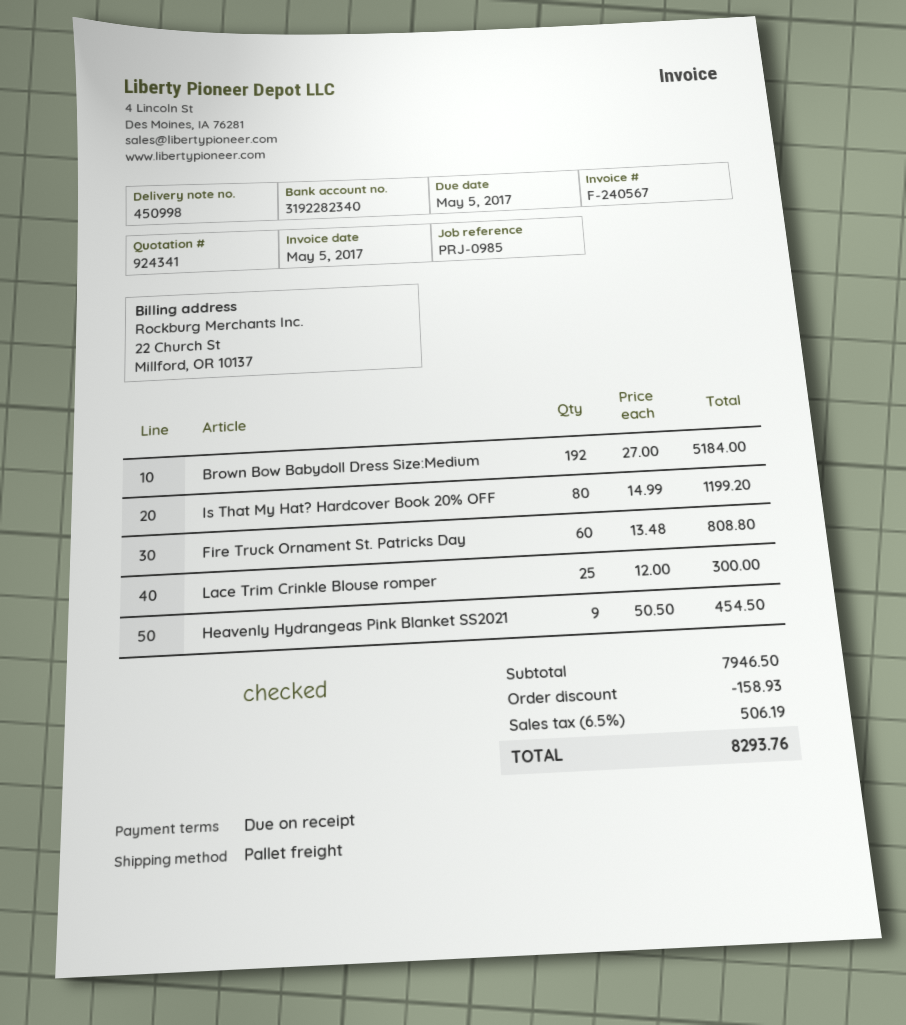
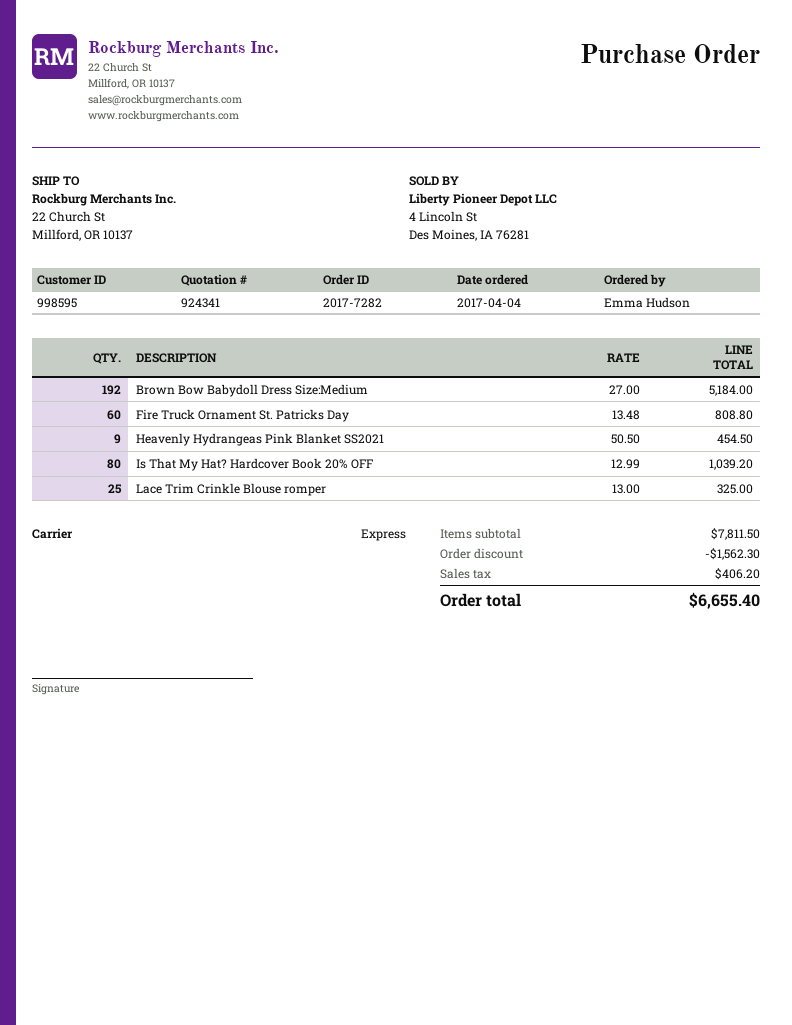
shipping method: pallet freight -> express
Is That My Hat? Hardcover Book 20% OFF: 80 x 14.99 = 1199.20 -> 80 x 12.99 = 1039.20
Lace Trim Crinkle Blouse romper: 25 x 12.00 = 300.00 -> 25 x 13.00 = 325.00
subtotal: 7946.50 -> 7811.50
discount: 158.93 -> 1562.30
tax: 506.19 -> 406.20
total: 8293.76 -> 6655.40

